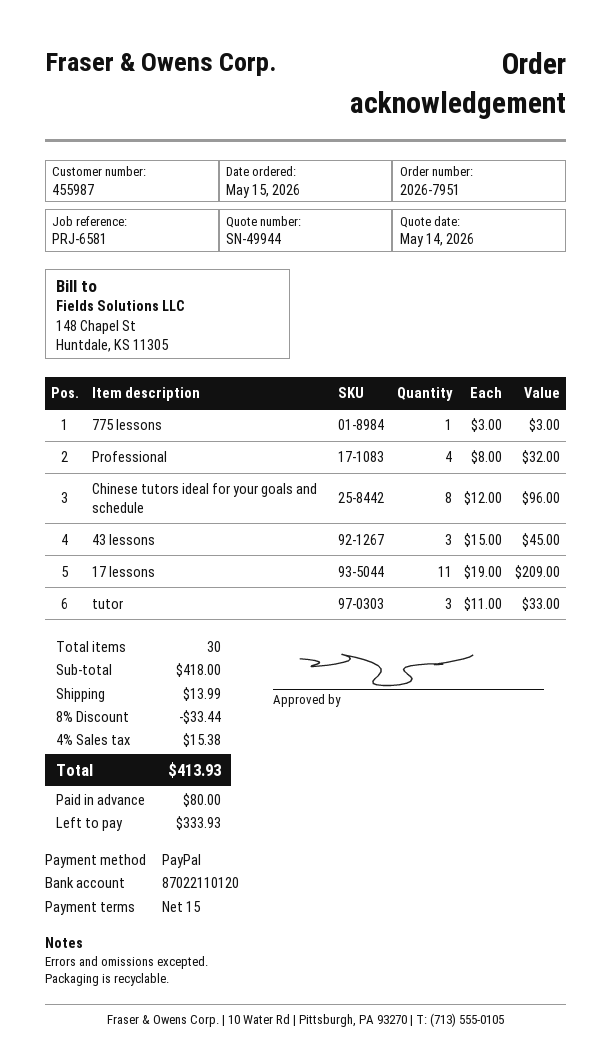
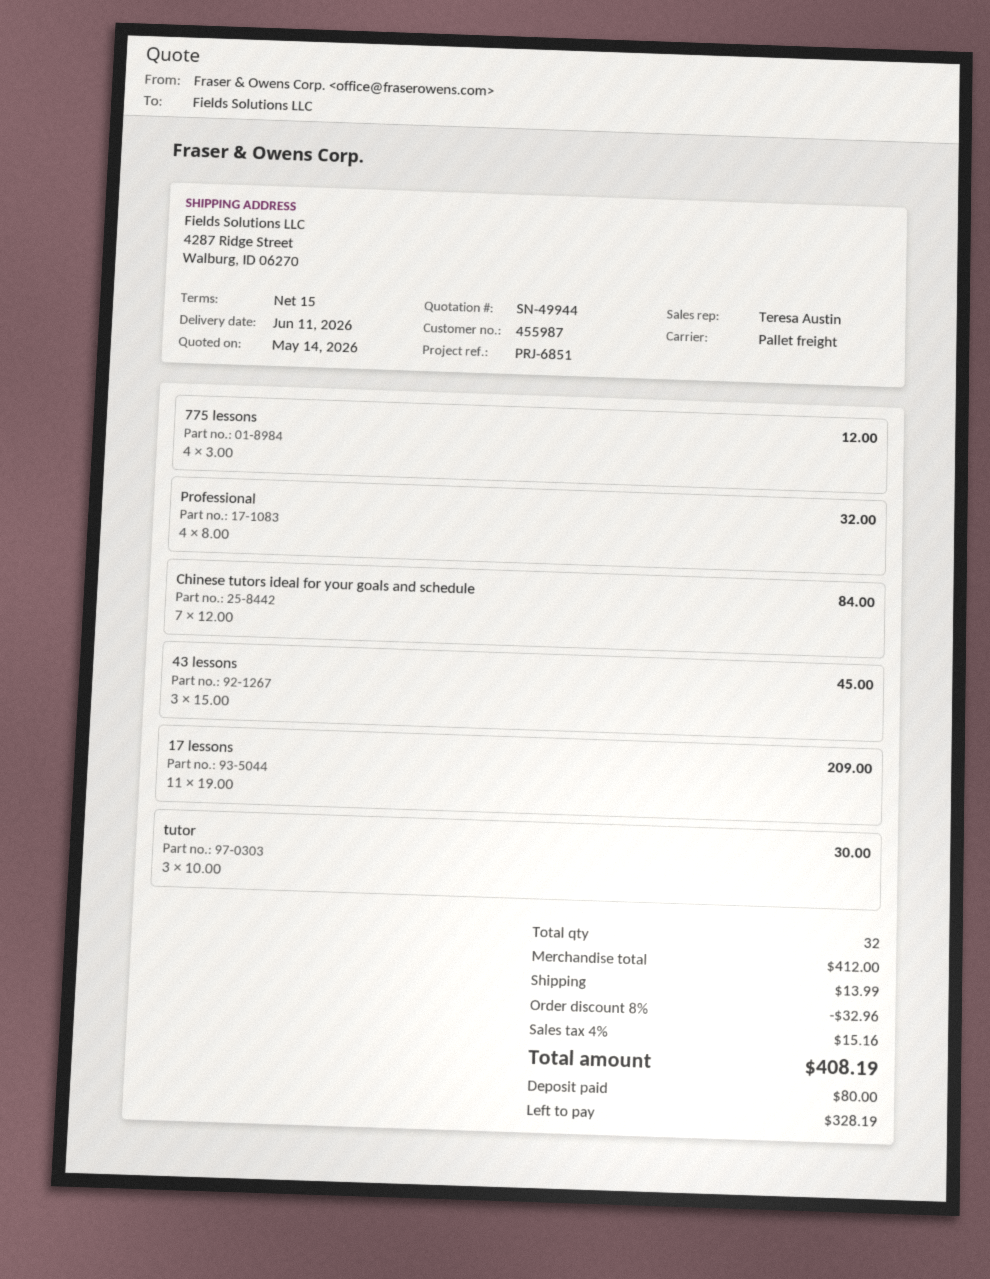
reference: PRJ-6581 -> PRJ-6851
775 lessons: 1 x 3.00 = 3.00 -> 4 x 3.00 = 12.00
Chinese tutors ideal for your goals and schedule: 8 x 12.00 = 96.00 -> 7 x 12.00 = 84.00
tutor: 3 x 11.00 = 33.00 -> 3 x 10.00 = 30.00
total quantity: 30 -> 32
subtotal: 418.00 -> 412.00
discount: 8% = 33.44 -> 8% = 32.96
tax: 4% = 15.38 -> 4% = 15.16
total: 413.93 -> 408.19
balance: 333.93 -> 328.19

